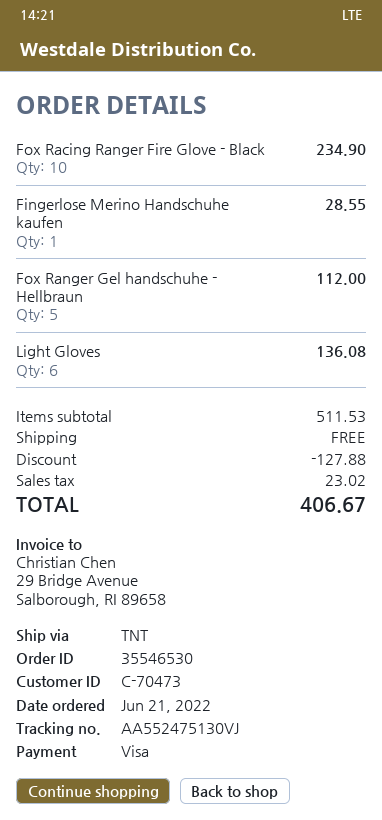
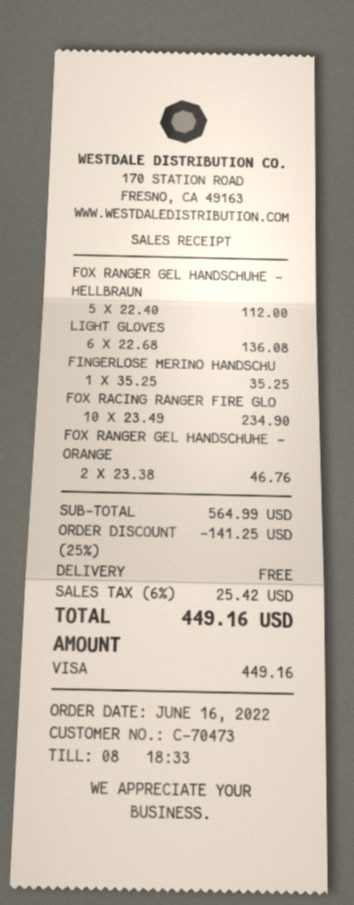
order date: 2022-06-21 -> 2022-06-16
Fingerlose Merino Handschuhe kaufen: 1 for 28.55 -> 1 for 35.25
FOX RANGER GEL HANDSCHUHE - ORANGE: none -> 2 for 46.76
subtotal: 511.53 -> 564.99
discount: 127.88 -> 141.25
tax: 23.02 -> 25.42
total: 406.67 -> 449.16

